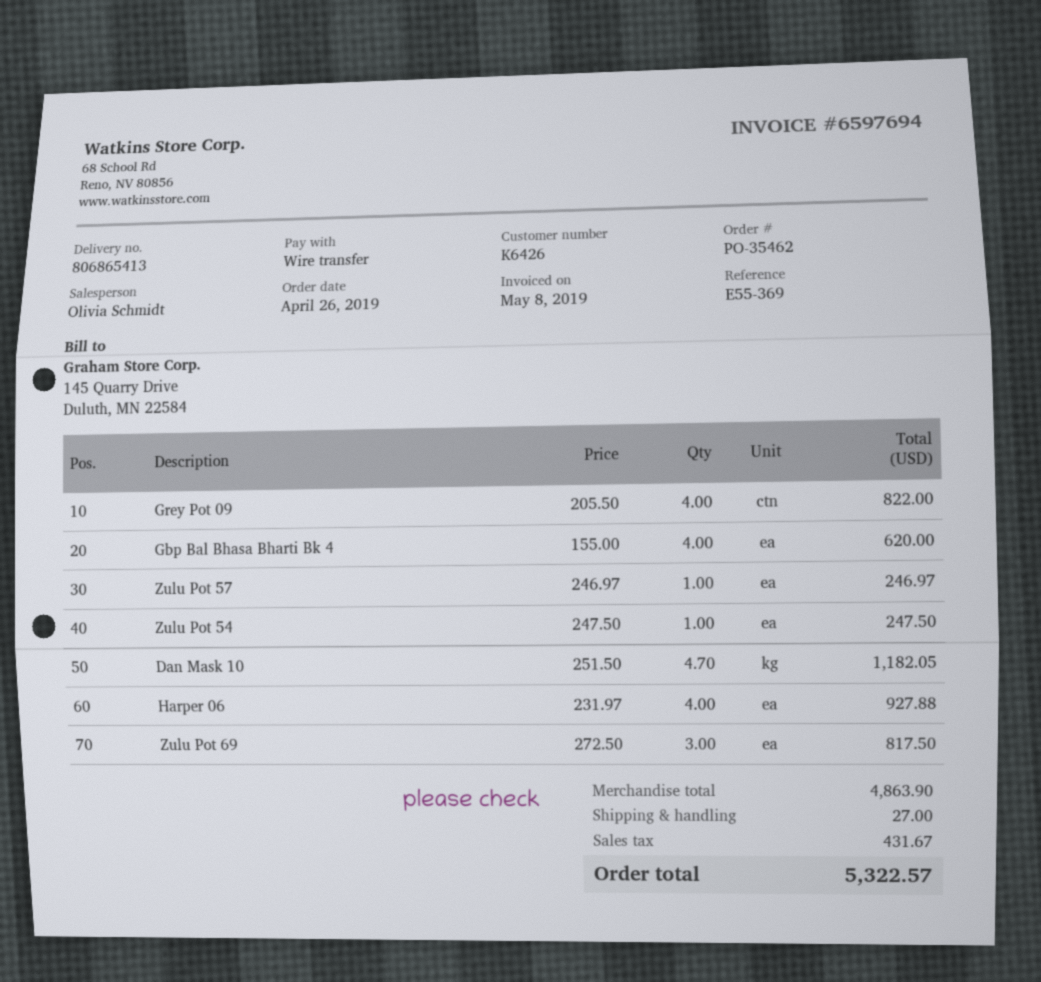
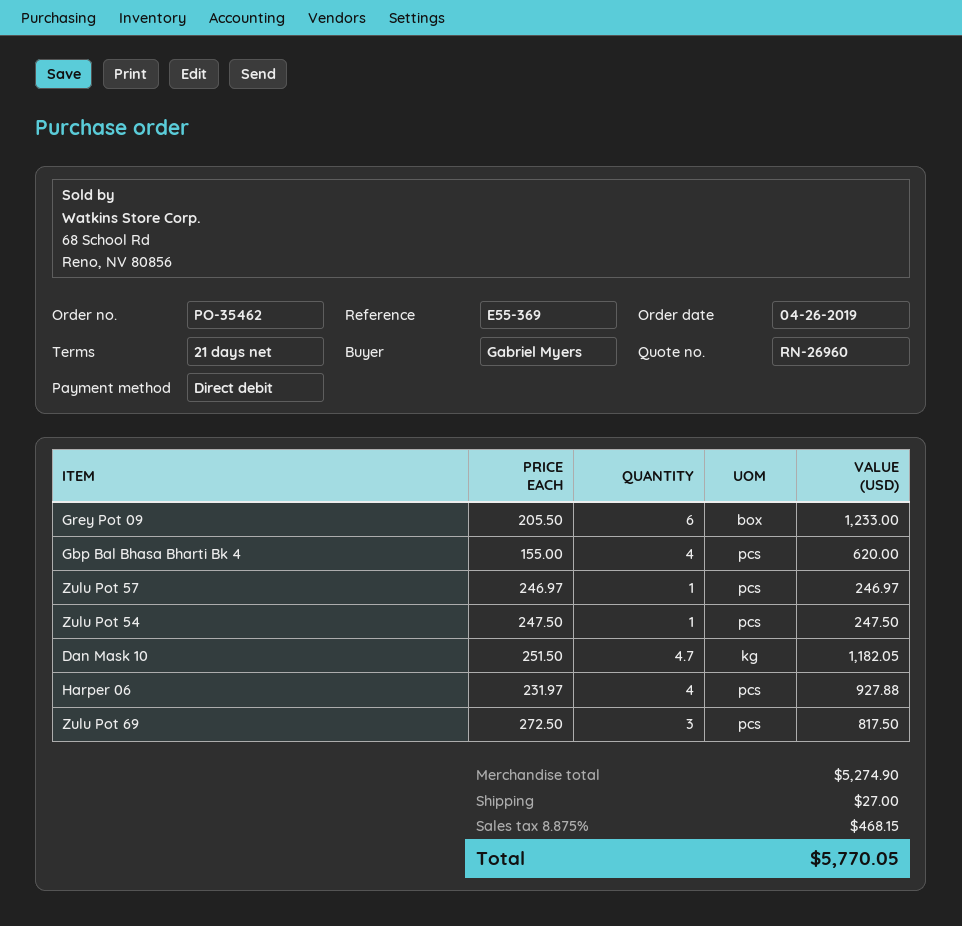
payment method: bank transfer -> direct debit
Grey Pot 09: 4 x 205.50 = 822.00 -> 6 x 205.50 = 1233.00
subtotal: 4863.90 -> 5274.90
tax: 431.67 -> 468.15
total: 5322.57 -> 5770.05

